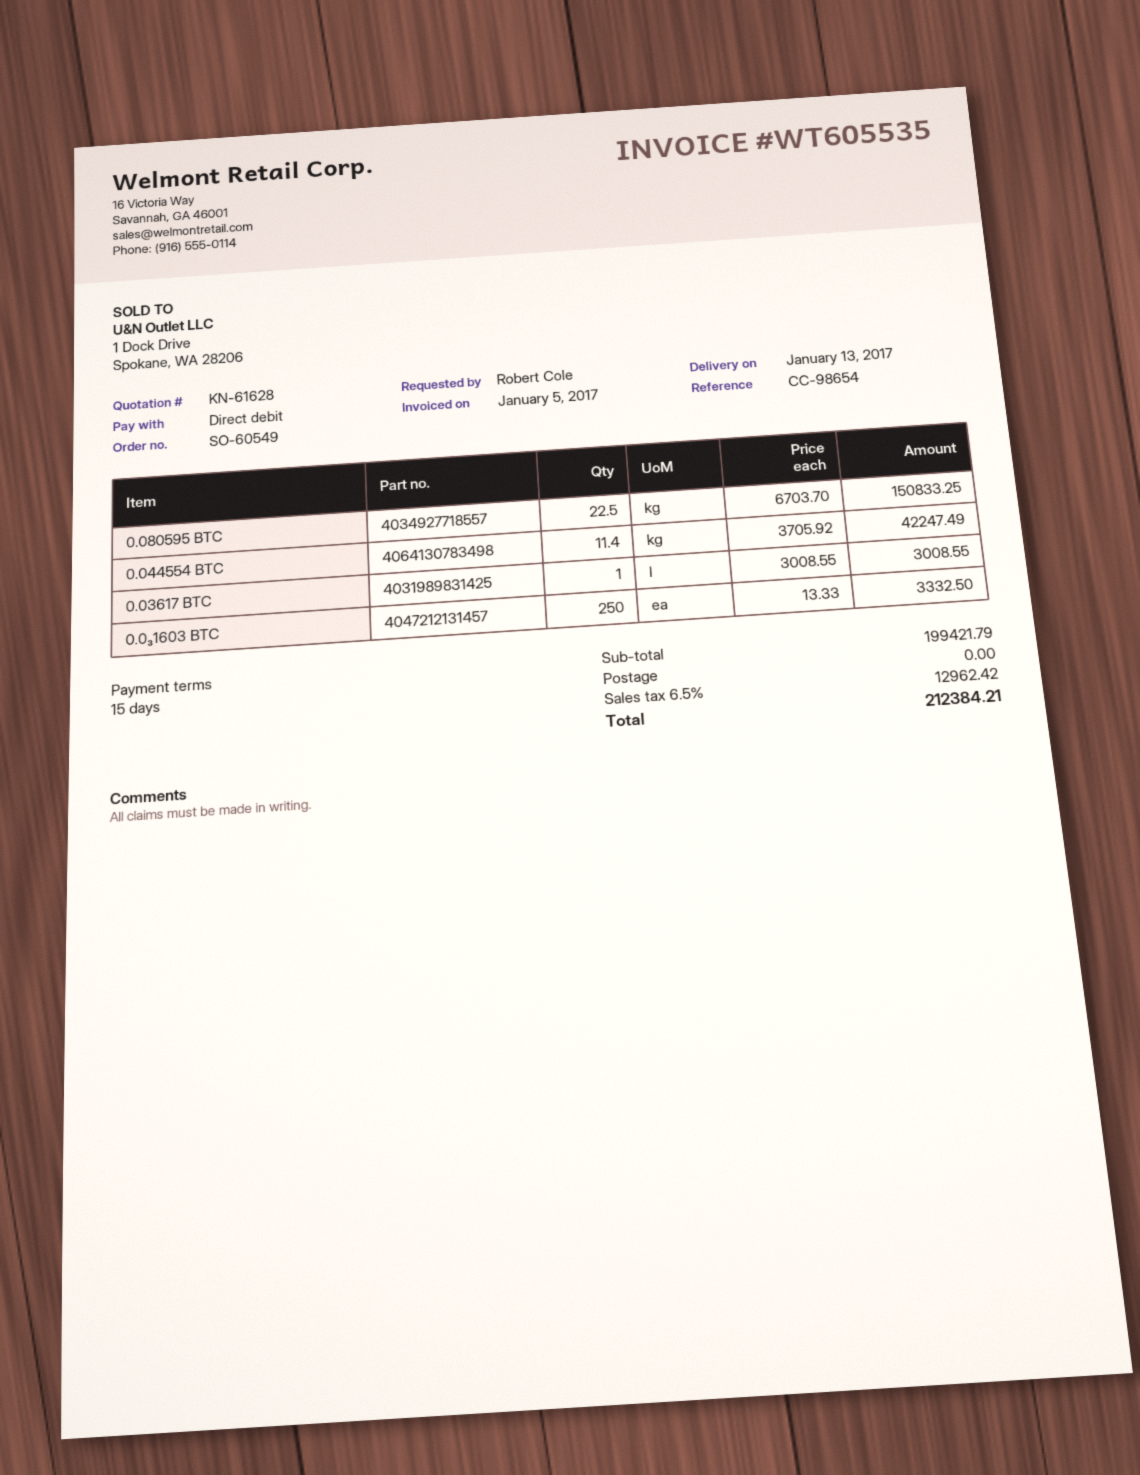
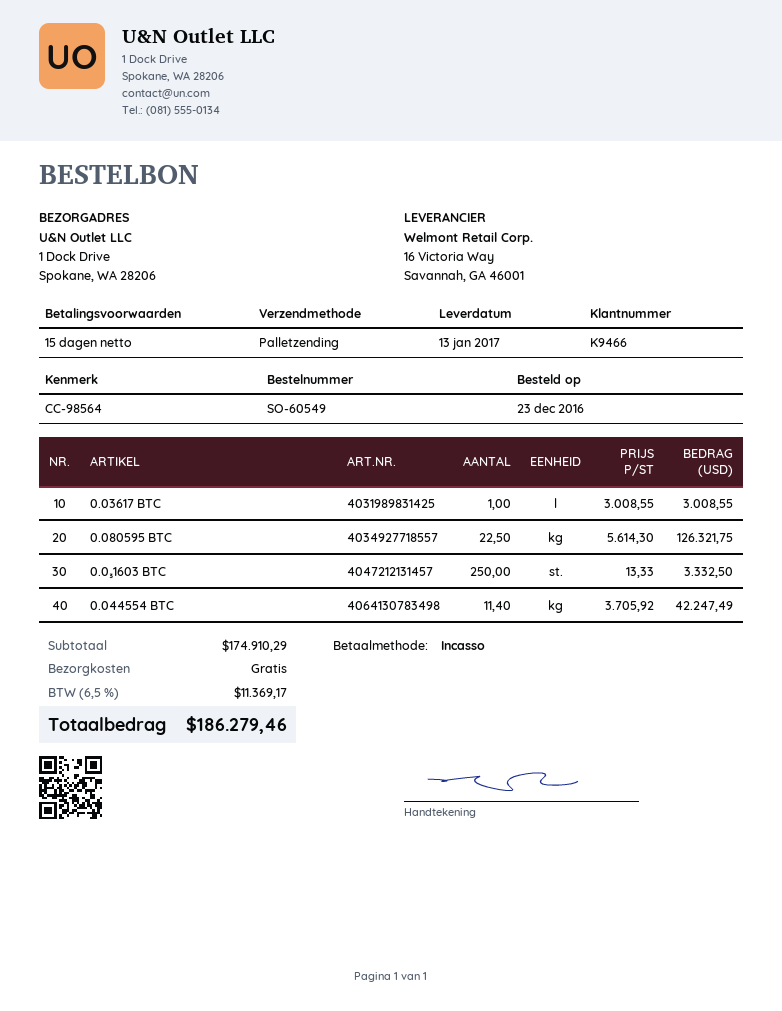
reference: CC-98654 -> CC-98564
0.080595 BTC: 22.5 x 6703.70 = 150833.25 -> 22.5 x 5614.30 = 126321.75
subtotal: 199421.79 -> 174910.29
tax: 6.5% = 12962.42 -> 6.5% = 11369.17
total: 212384.21 -> 186279.46

